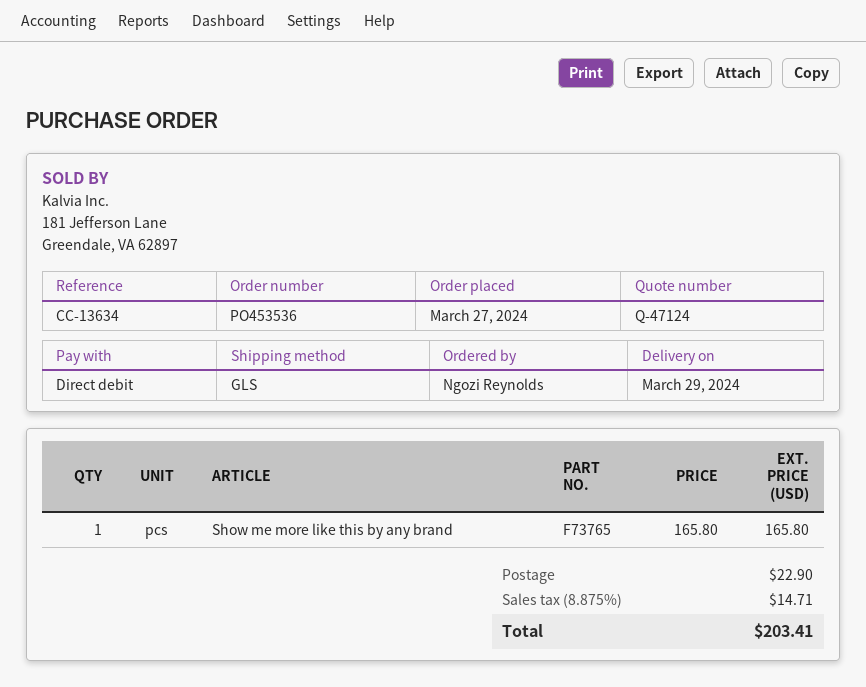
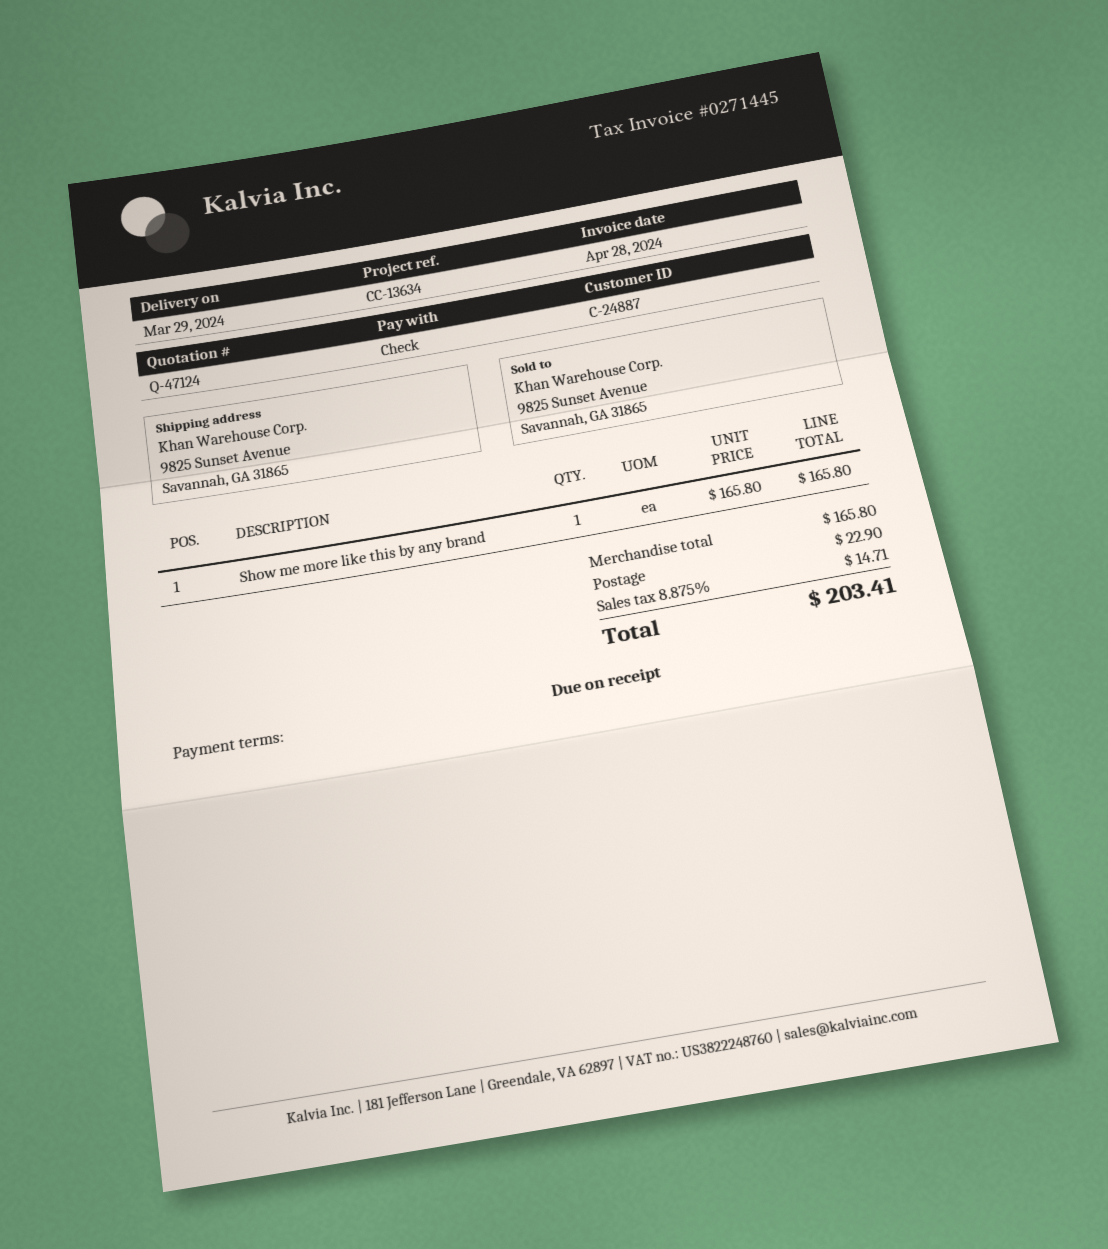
payment method: direct debit -> cheque

